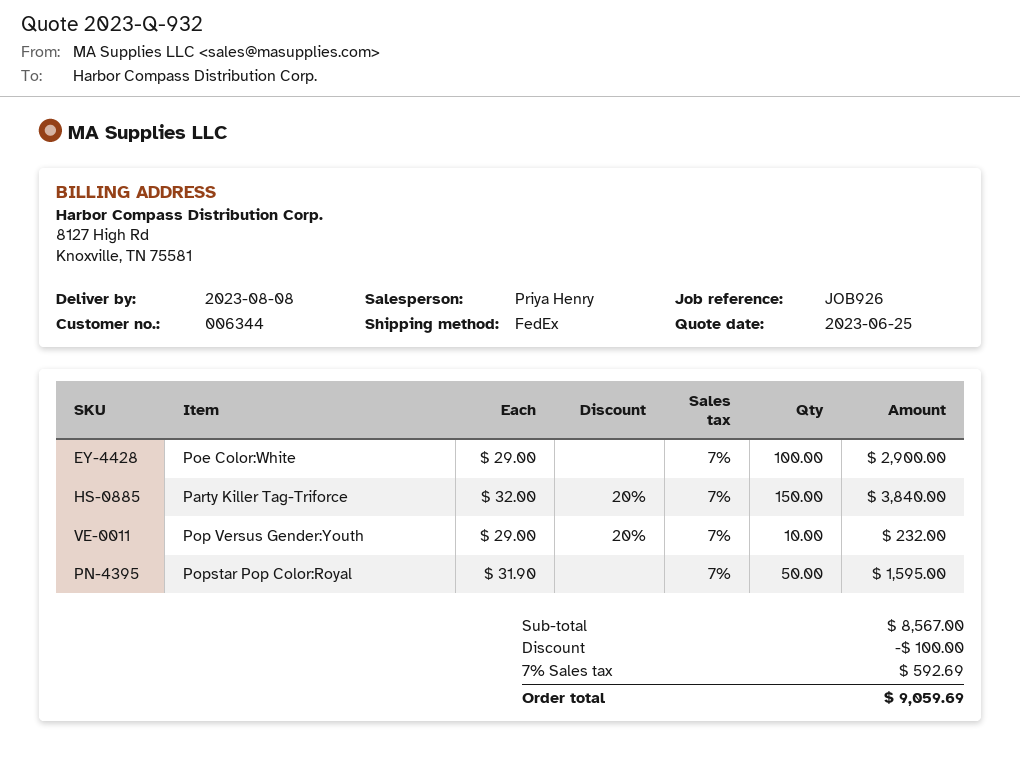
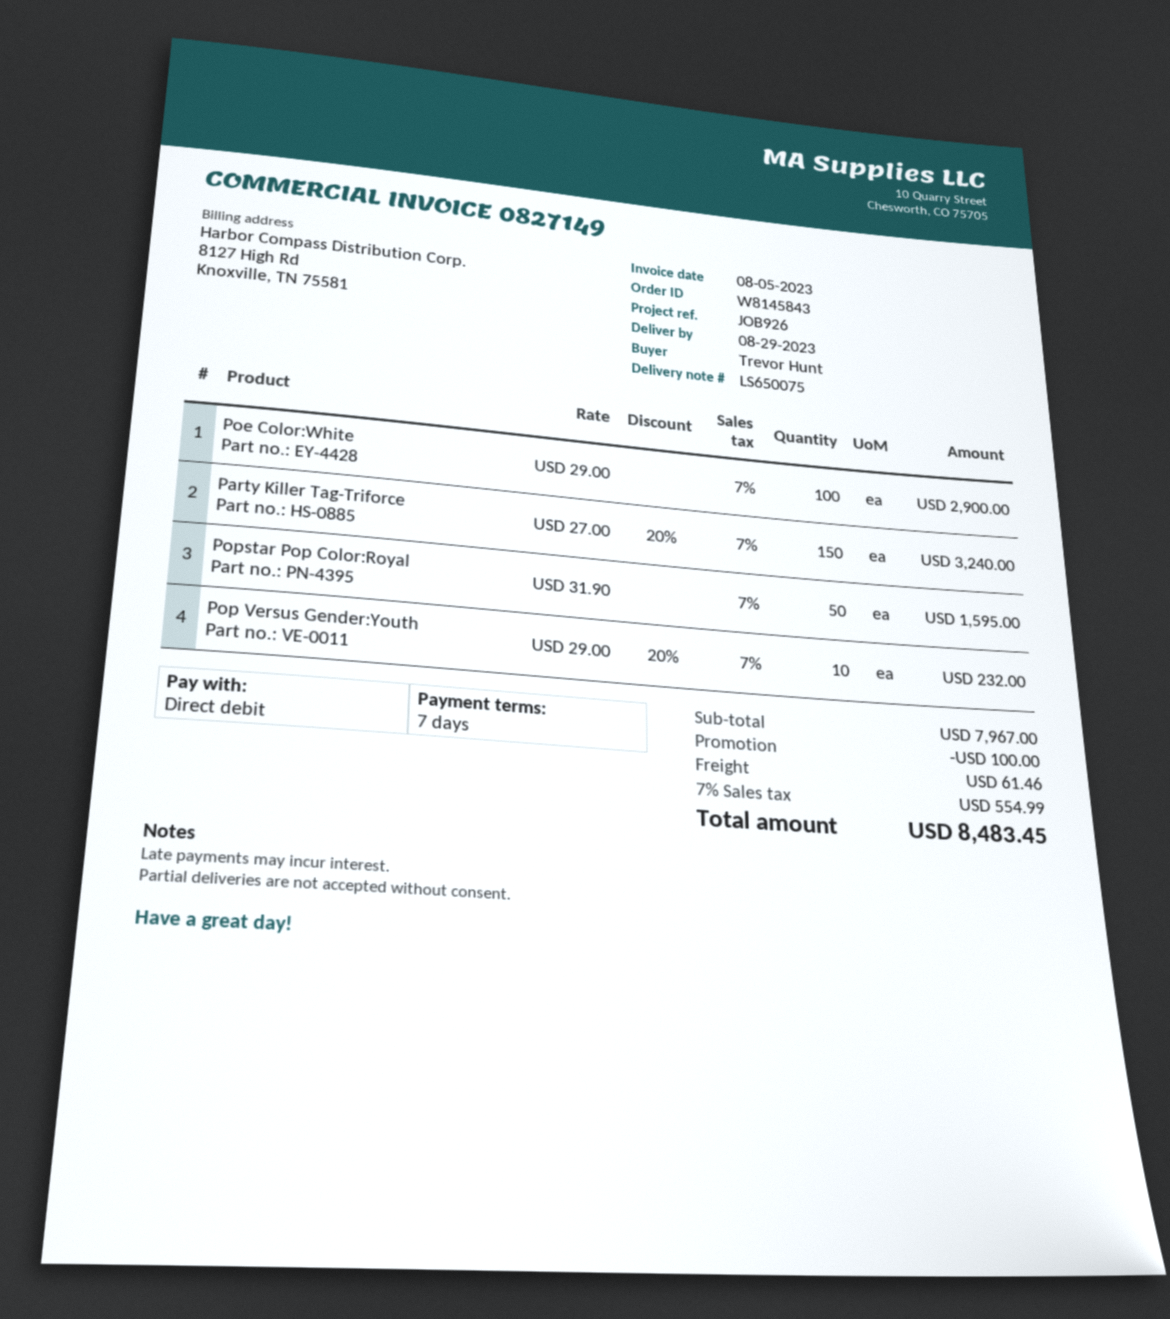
delivery date: 2023-08-08 -> 2023-08-29
Party Killer Tag-Triforce: 150 x 32.00 - 20% = 3840.00 -> 150 x 27.00 - 20% = 3240.00
subtotal: 8567.00 -> 7967.00
shipping: none -> 61.46
tax: 7% = 592.69 -> 7% = 554.99
total: 9059.69 -> 8483.45

